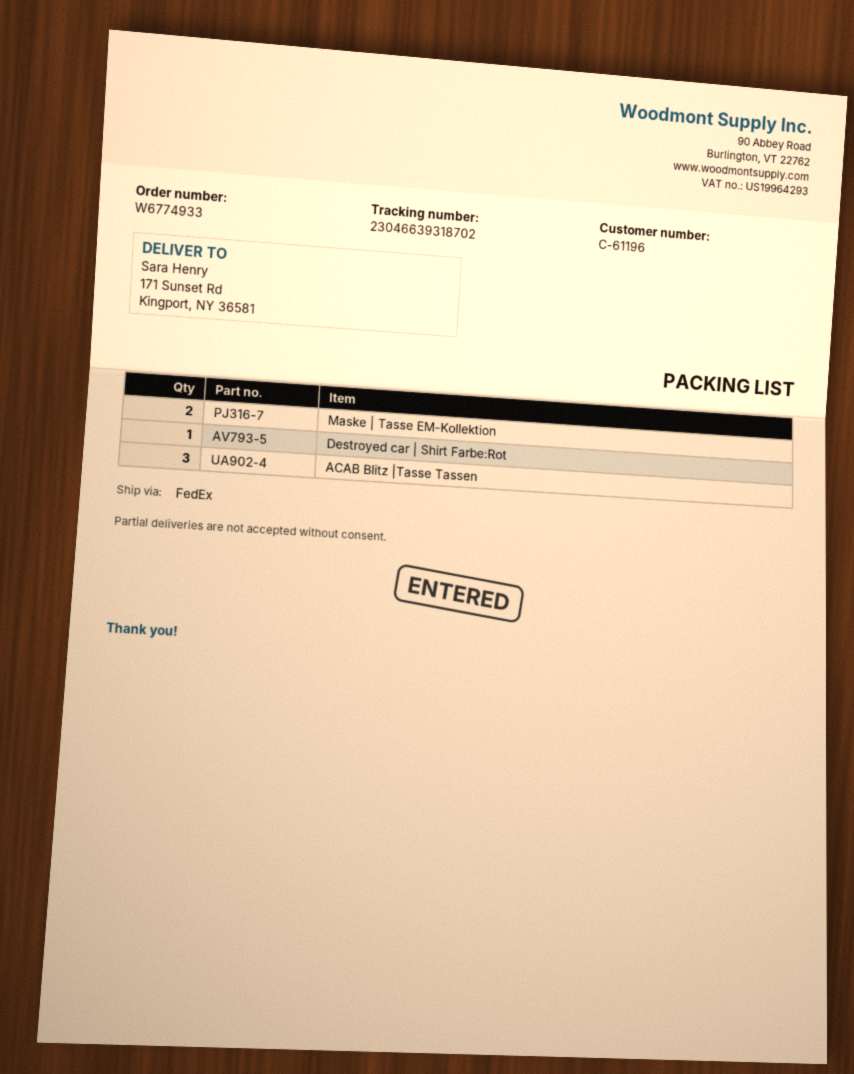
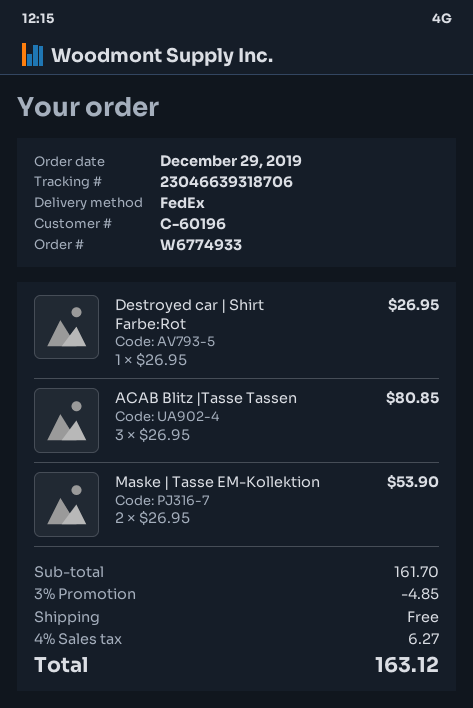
customer number: C-61196 -> C-60196
tracking number: 23046639318702 -> 23046639318706

